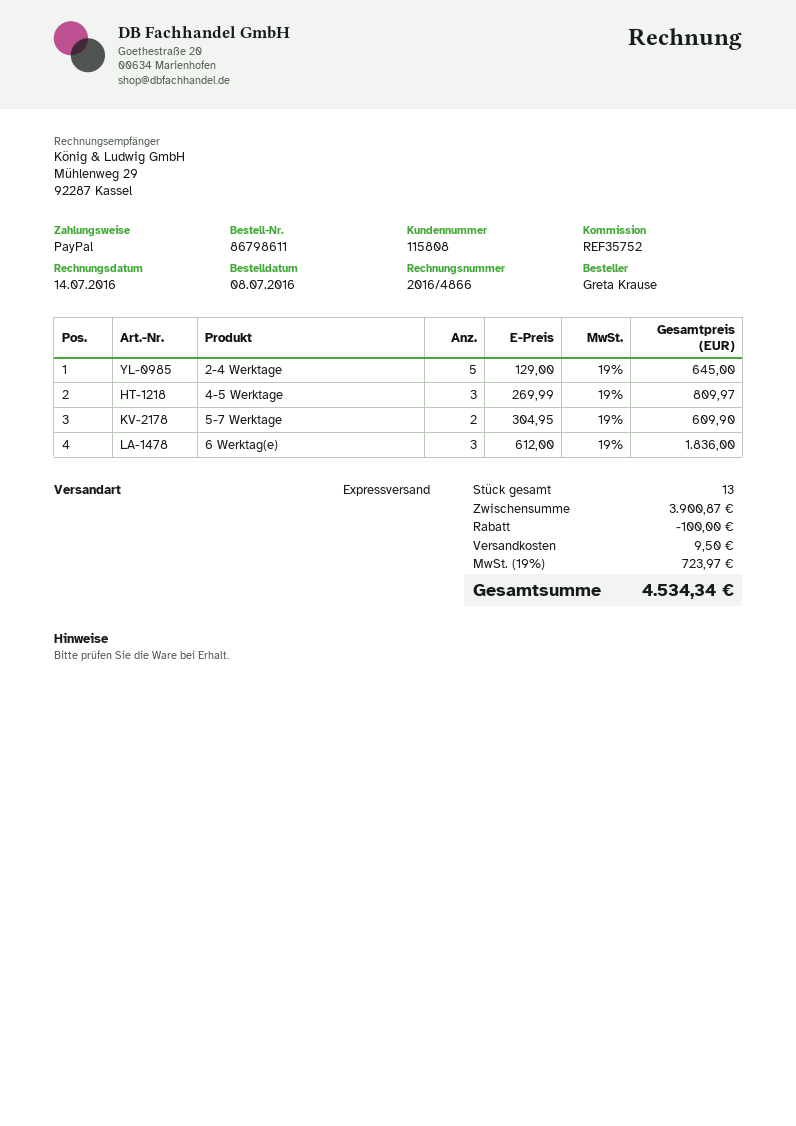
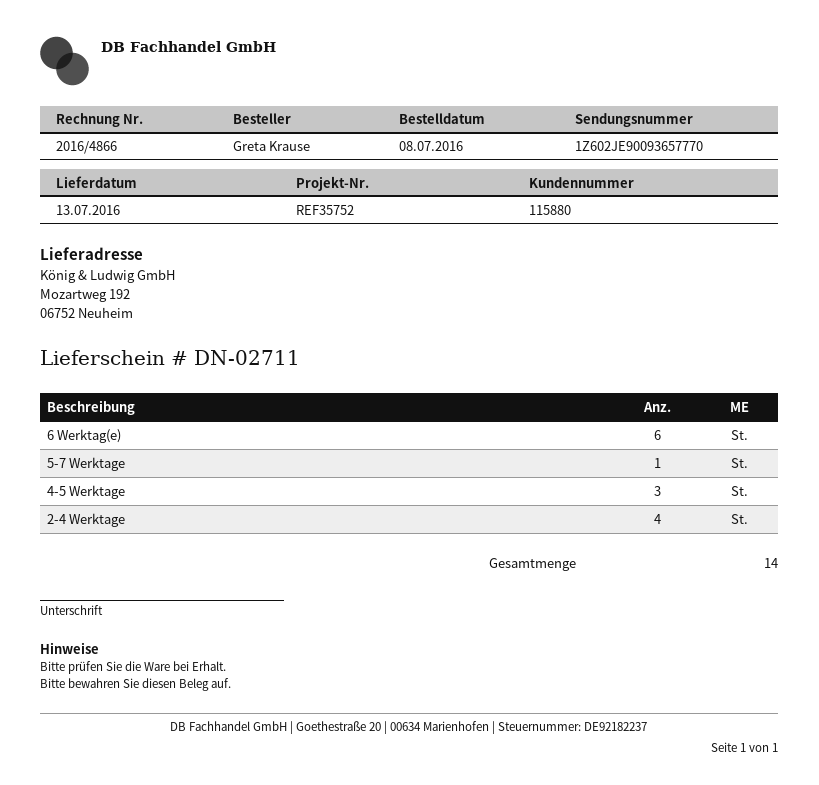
customer number: 115808 -> 115880
2-4 Werktage: 5 -> 4
5-7 Werktage: 2 -> 1
6 Werktag(e): 3 -> 6
total quantity: 13 -> 14

